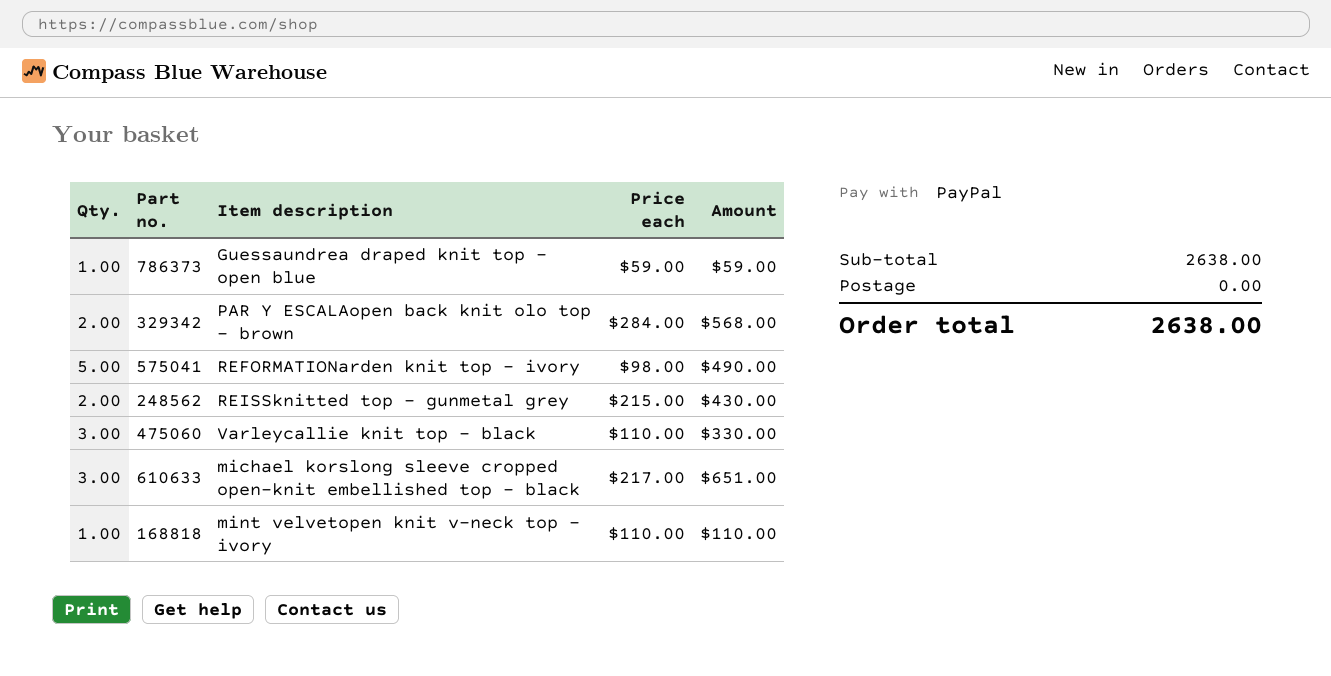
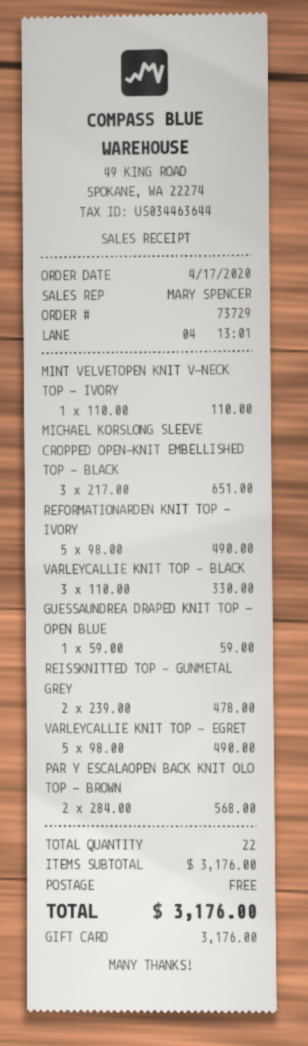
payment method: PayPal -> gift card
REISSknitted top - gunmetal grey: 2 x 215.00 = 430.00 -> 2 x 239.00 = 478.00
VARLEYCALLIE KNIT TOP - EGRET: none -> 5 x 98.00 = 490.00
subtotal: 2638.00 -> 3176.00
total: 2638.00 -> 3176.00

